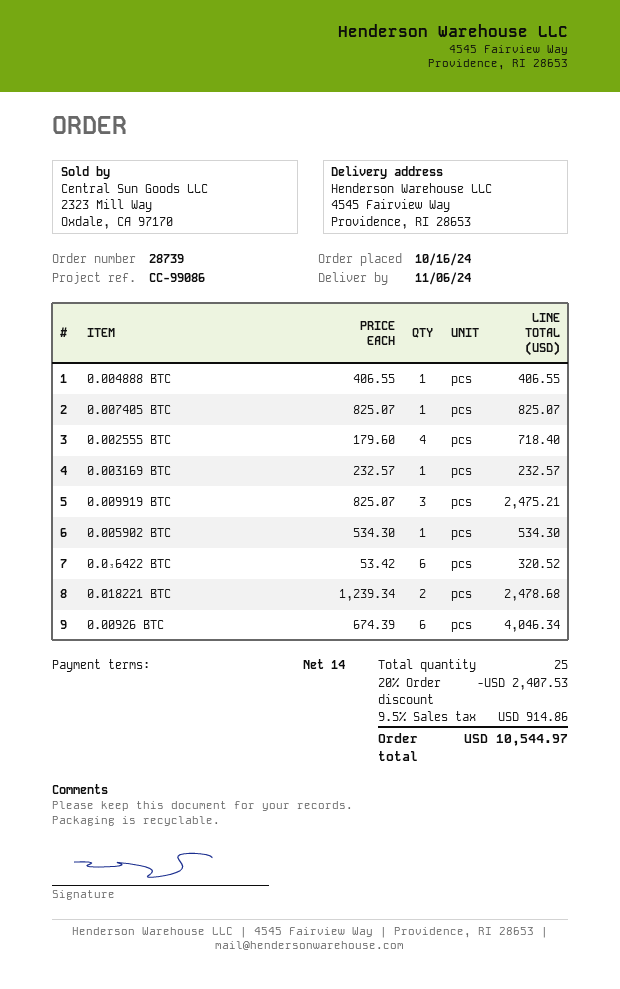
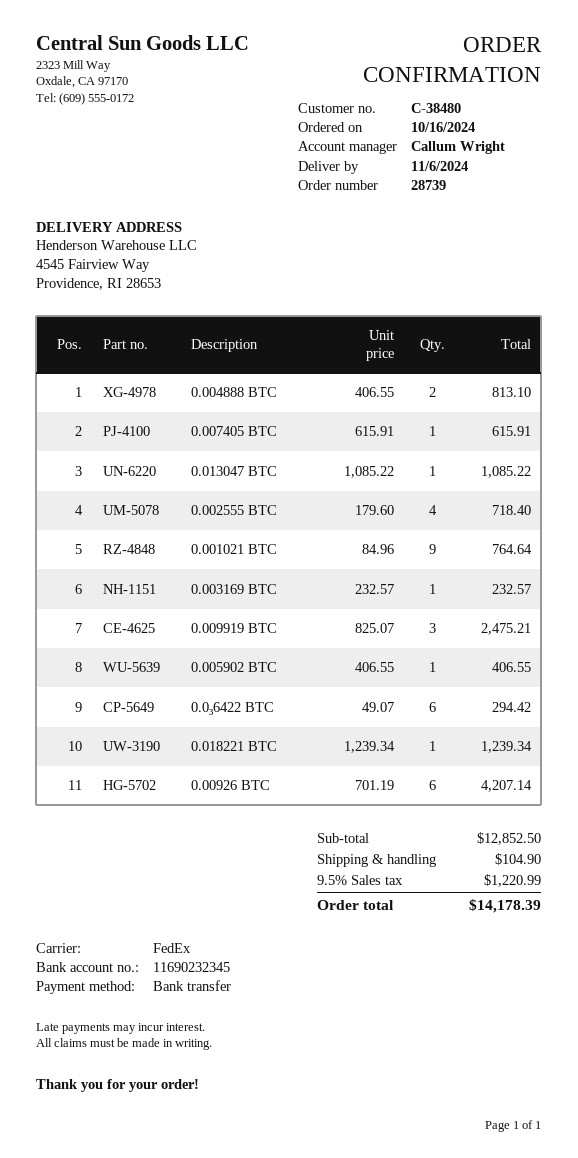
0.004888 BTC: 1 x 406.55 = 406.55 -> 2 x 406.55 = 813.10
0.007405 BTC: 1 x 825.07 = 825.07 -> 1 x 615.91 = 615.91
0.005902 BTC: 1 x 534.30 = 534.30 -> 1 x 406.55 = 406.55
0.0₃6422 BTC: 6 x 53.42 = 320.52 -> 6 x 49.07 = 294.42
0.018221 BTC: 2 x 1239.34 = 2478.68 -> 1 x 1239.34 = 1239.34
0.00926 BTC: 6 x 674.39 = 4046.34 -> 6 x 701.19 = 4207.14
0.013047 BTC: none -> 1 x 1085.22 = 1085.22
0.001021 BTC: none -> 9 x 84.96 = 764.64
discount: 20% = 2407.53 -> none
shipping: none -> 104.90
tax: 9.5% = 914.86 -> 9.5% = 1220.99
total: 10544.97 -> 14178.39

